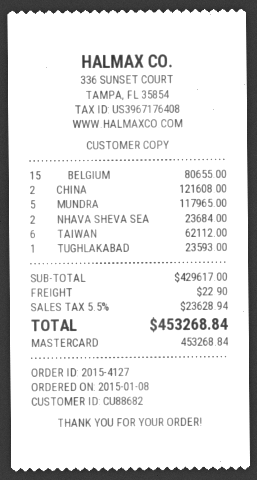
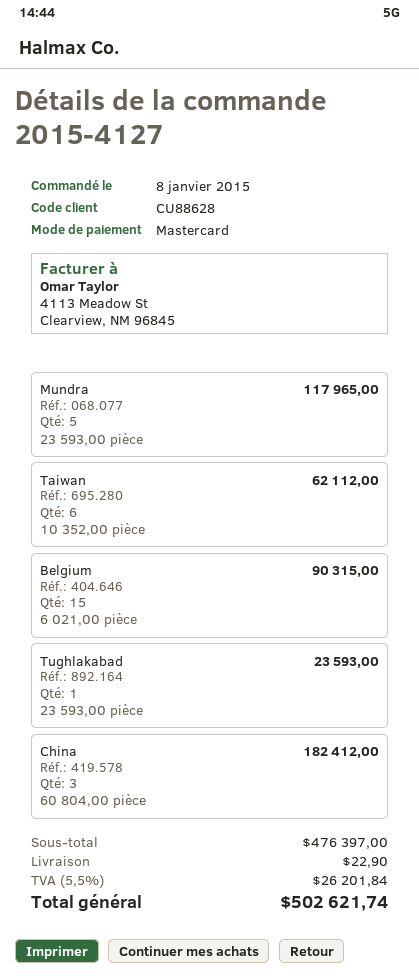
customer number: CU88682 -> CU88628
BELGIUM: 15 for 80655.00 -> 15 for 90315.00
CHINA: 2 for 121608.00 -> 3 for 182412.00
NHAVA SHEVA SEA: 2 for 23684.00 -> none
subtotal: 429617.00 -> 476397.00
tax: 5.5% = 23628.94 -> 5.5% = 26201.84
total: 453268.84 -> 502621.74

